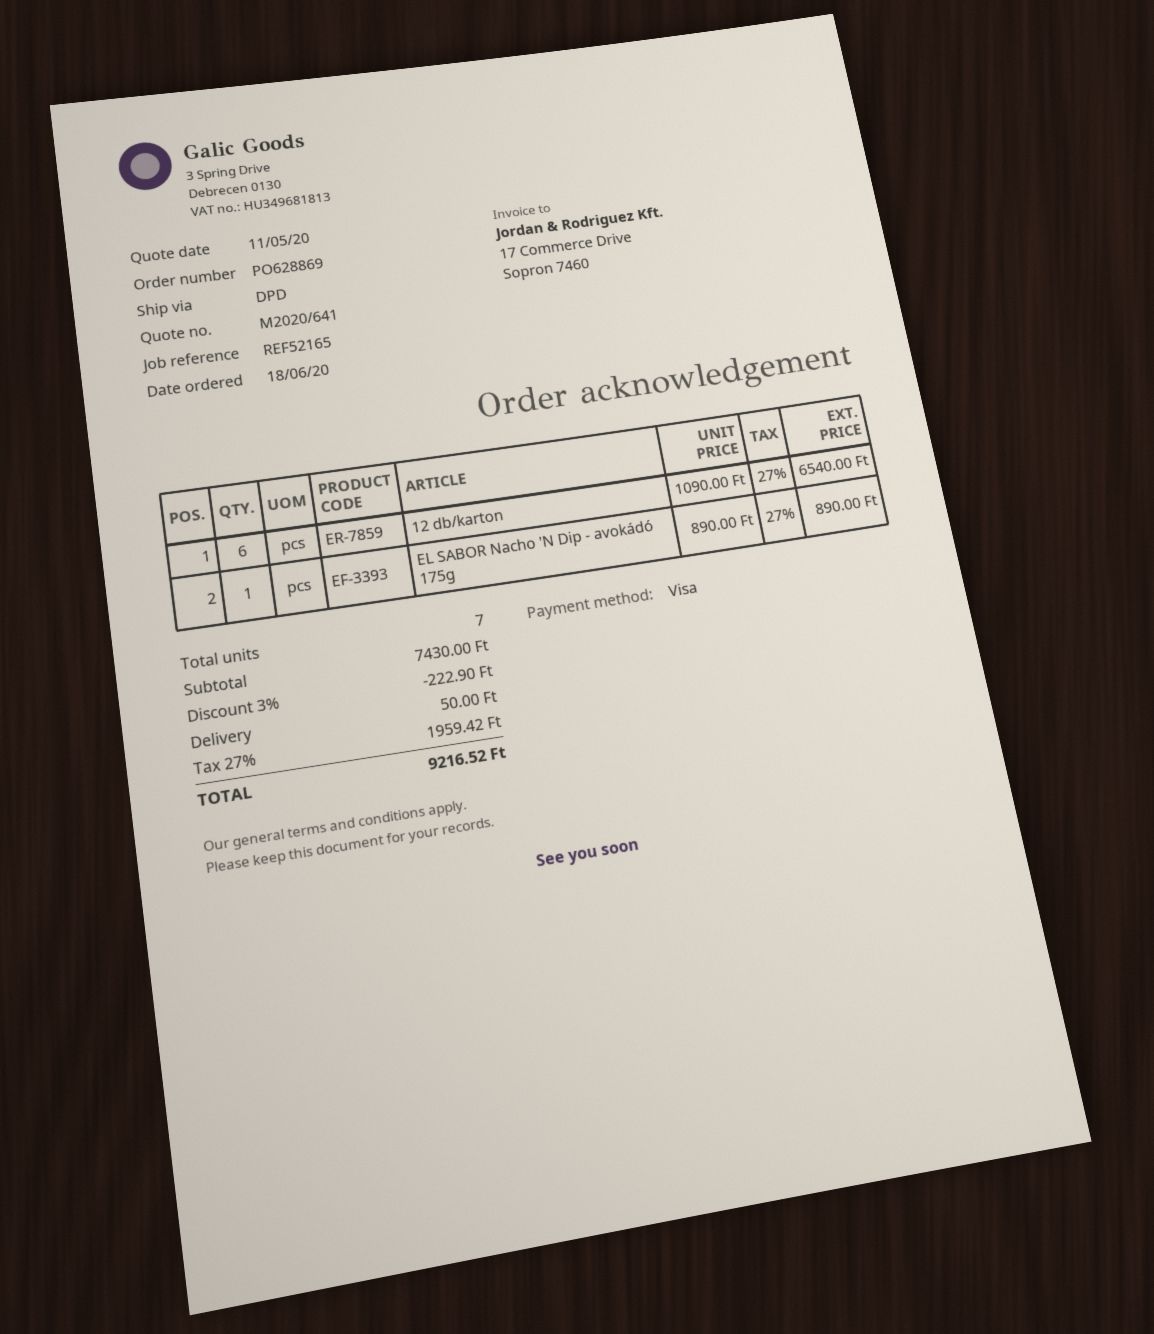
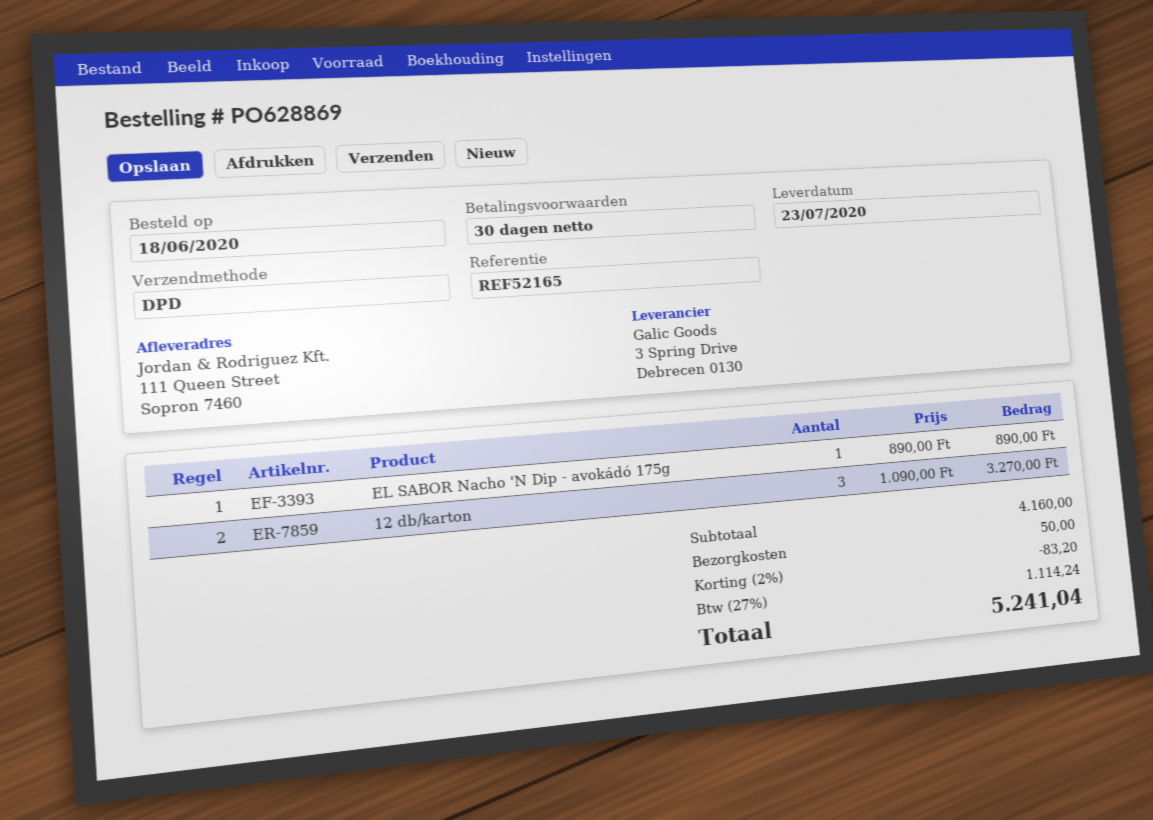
12 db/karton: 6 x 1090.00 = 6540.00 -> 3 x 1090.00 = 3270.00
subtotal: 7430.00 -> 4160.00
discount: 3% = 222.90 -> 2% = 83.20
tax: 27% = 1959.42 -> 27% = 1114.24
total: 9216.52 -> 5241.04

